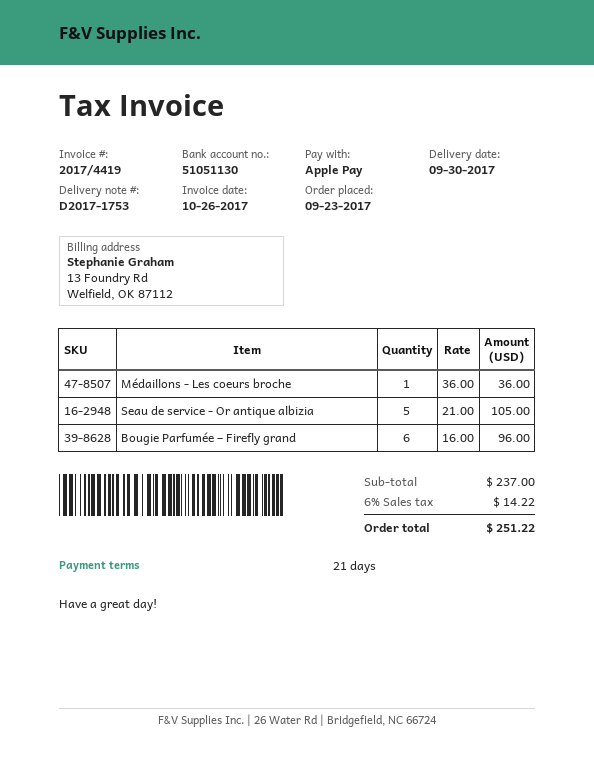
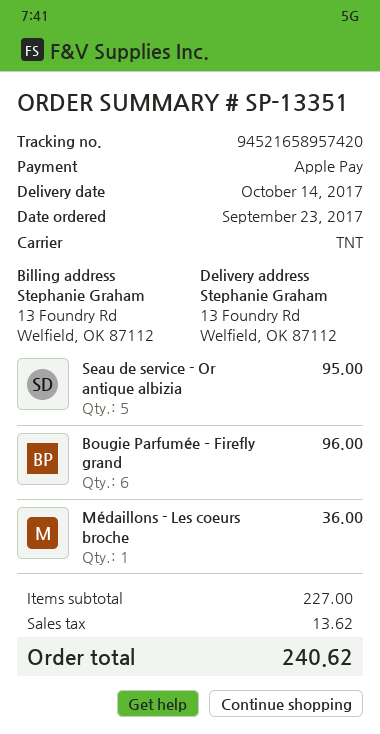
delivery date: 2017-09-30 -> 2017-10-14
Seau de service - Or antique albizia: 5 for 105.00 -> 5 for 95.00
subtotal: 237.00 -> 227.00
tax: 14.22 -> 13.62
total: 251.22 -> 240.62

